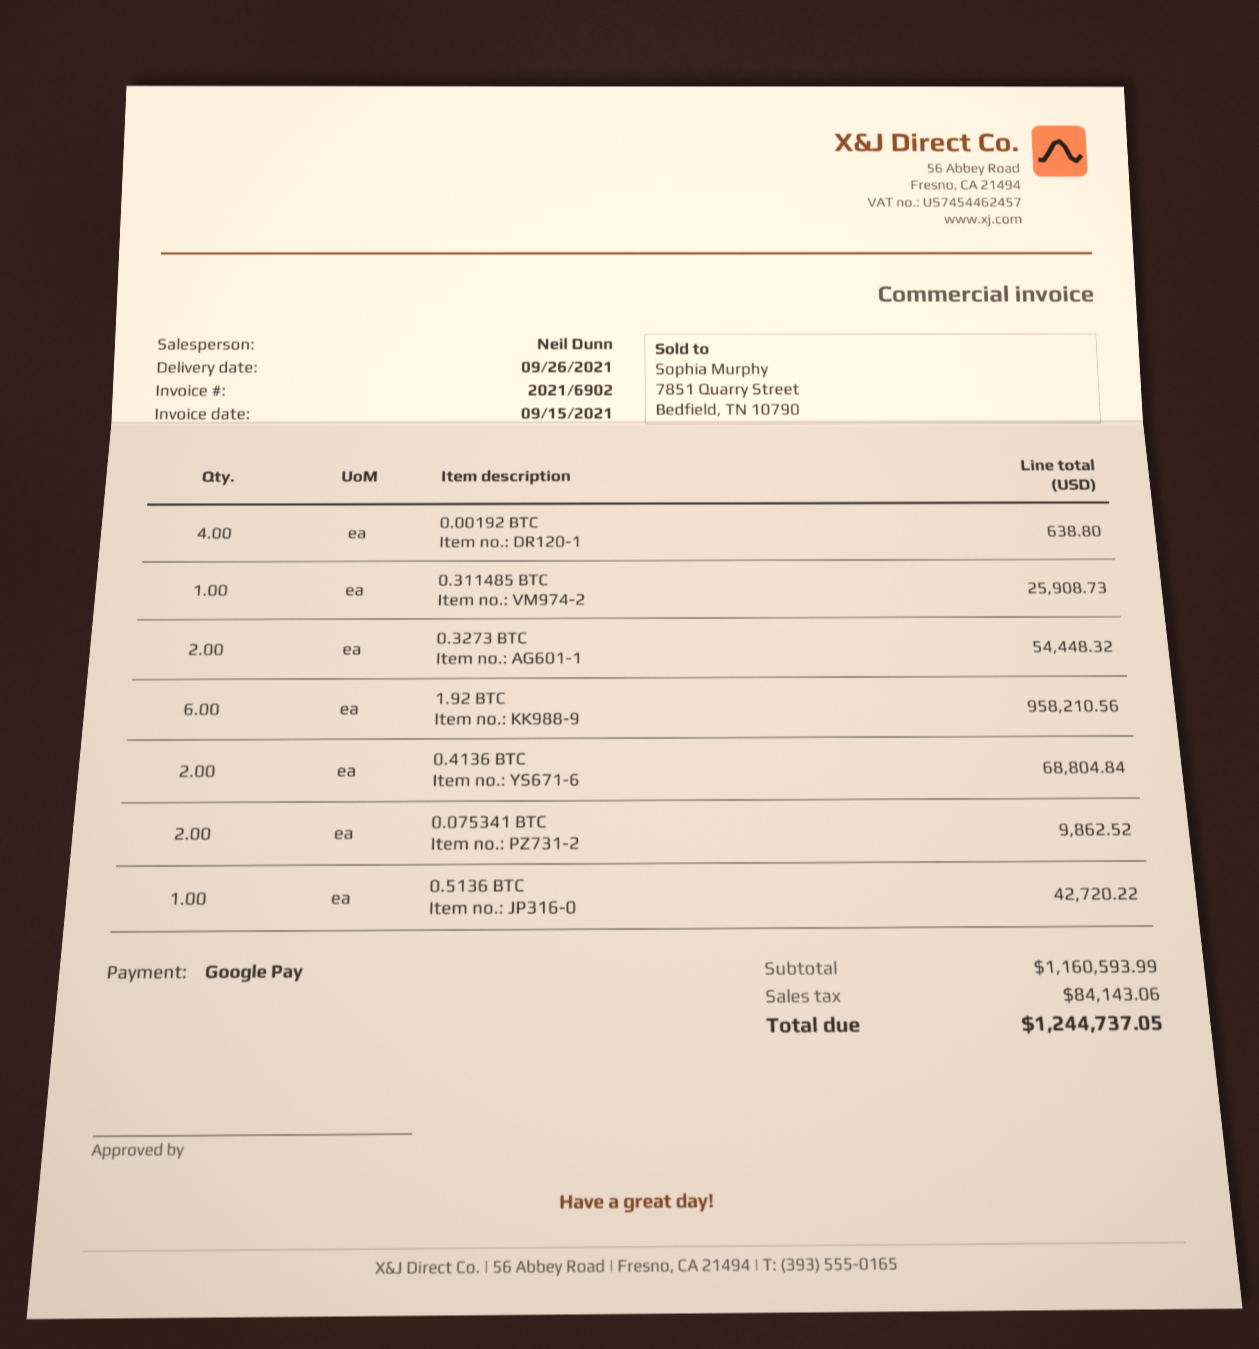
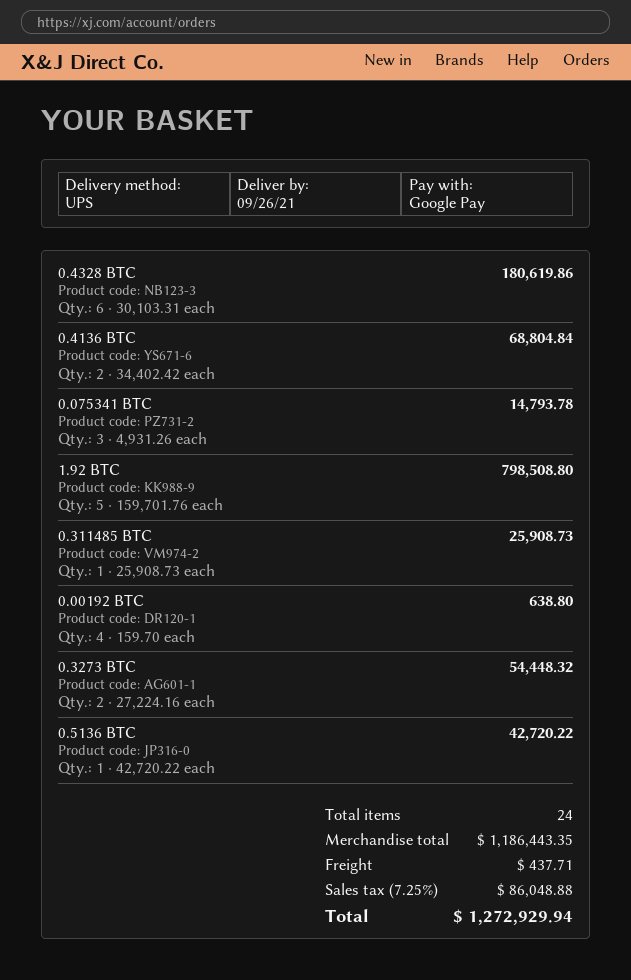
1.92 BTC: 6 for 958210.56 -> 5 for 798508.80
0.075341 BTC: 2 for 9862.52 -> 3 for 14793.78
0.4328 BTC: none -> 6 for 180619.86
subtotal: 1160593.99 -> 1186443.35
shipping: none -> 437.71
tax: 84143.06 -> 86048.88
total: 1244737.05 -> 1272929.94

